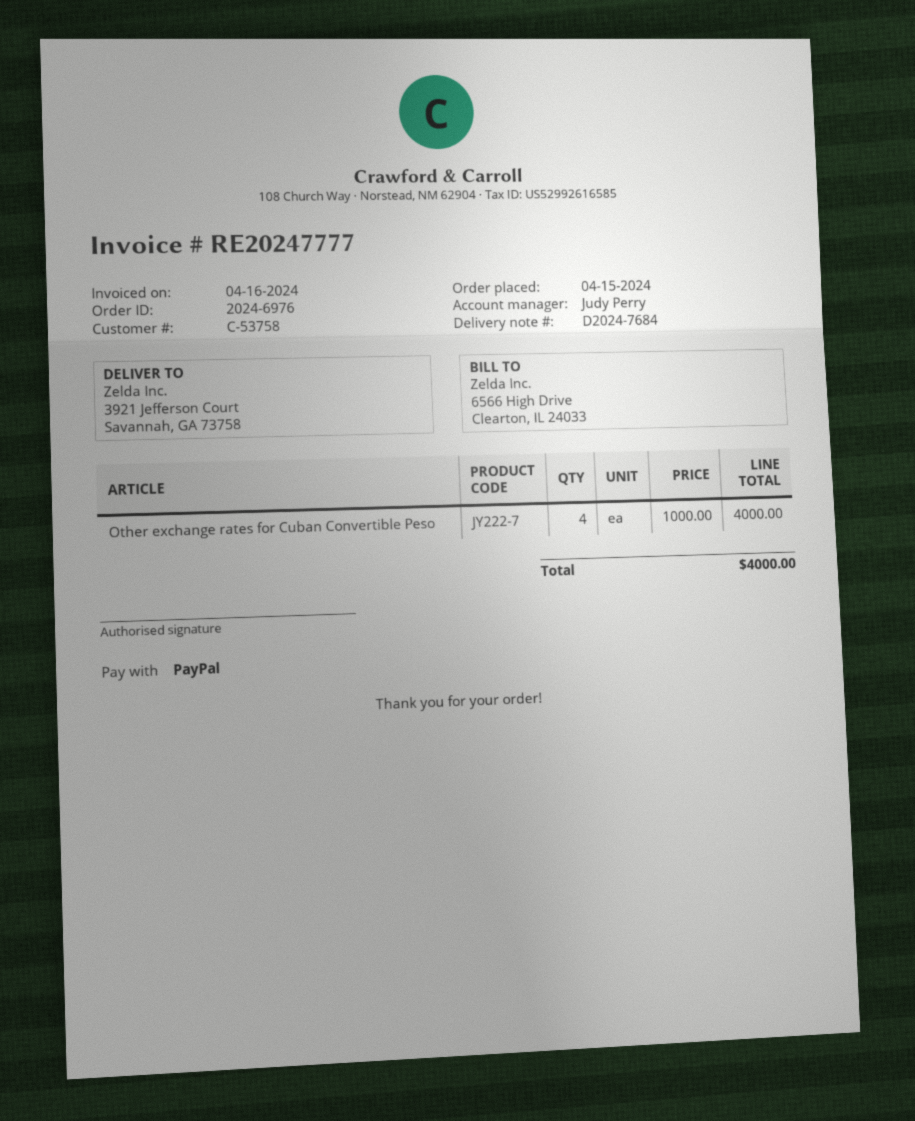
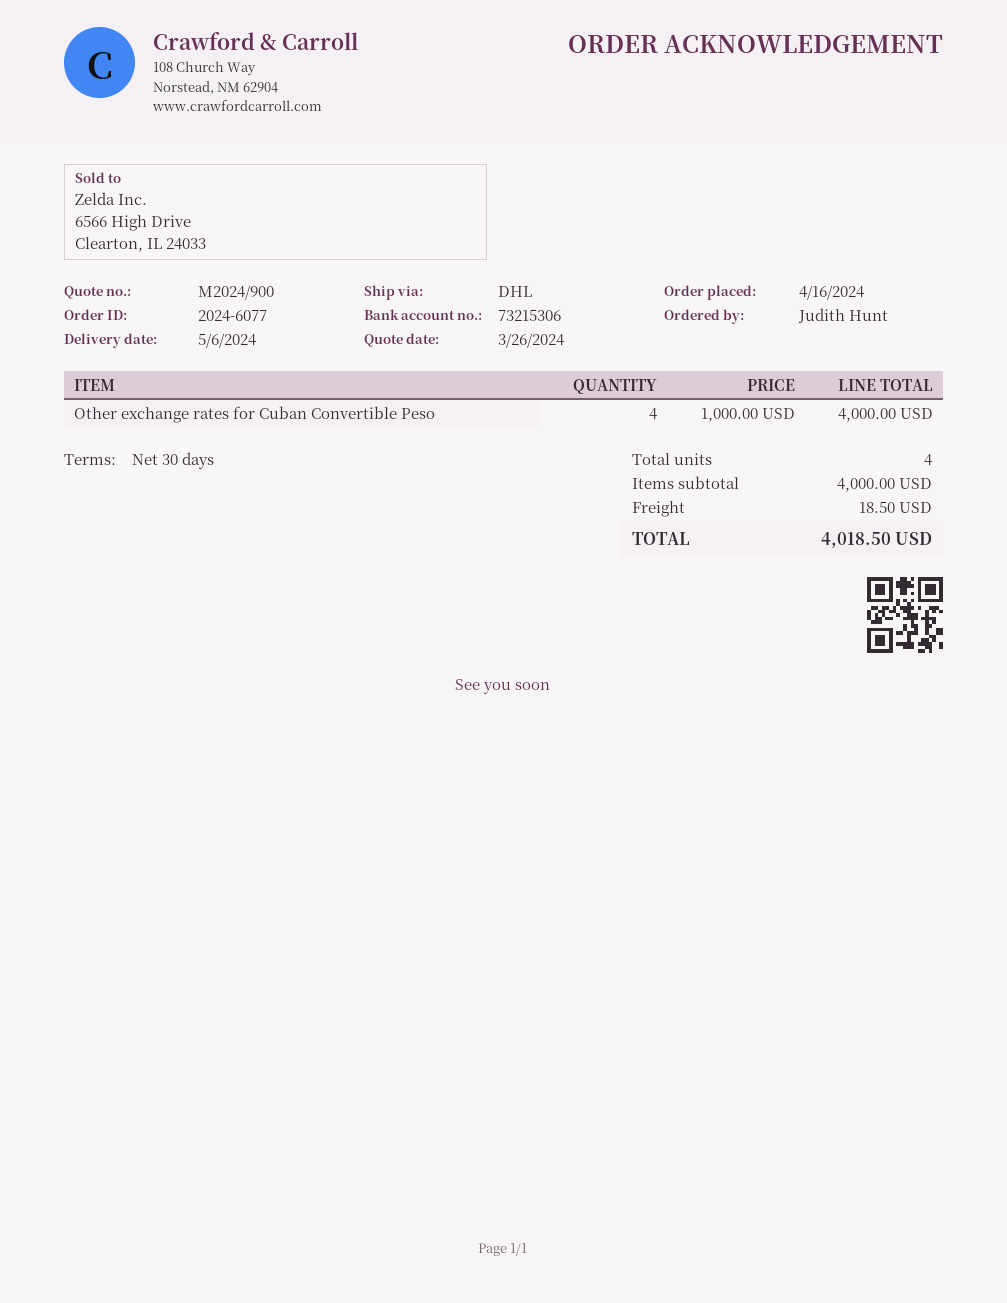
order number: 2024-6976 -> 2024-6077
order date: 2024-04-15 -> 2024-04-16
shipping: none -> 18.50
total: 4000.00 -> 4018.50

